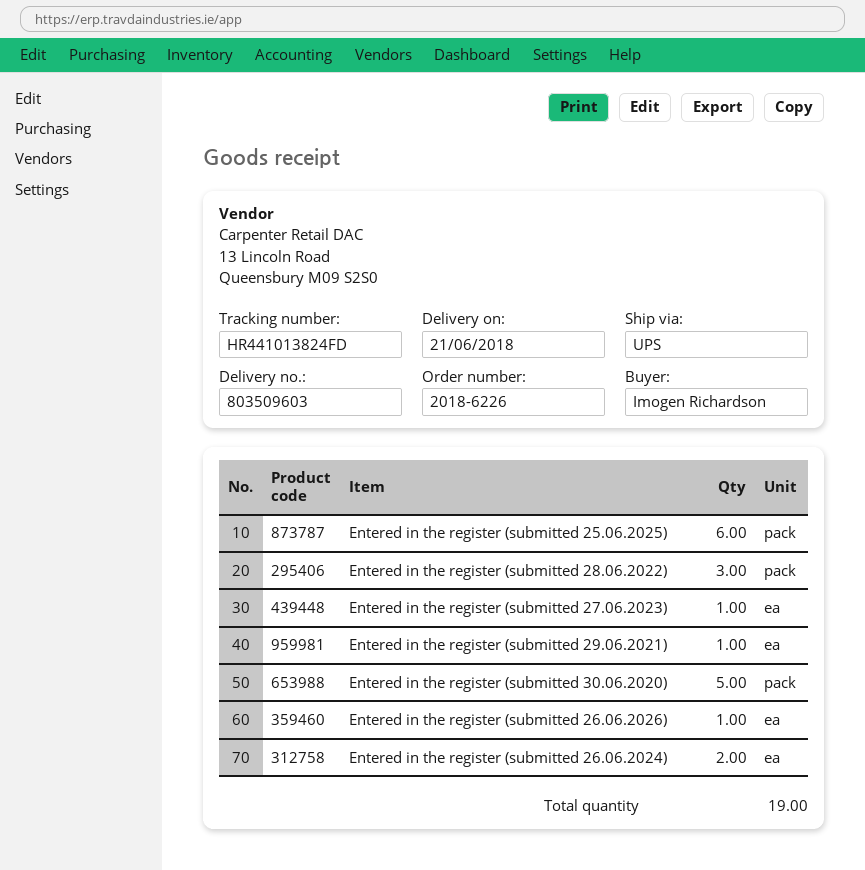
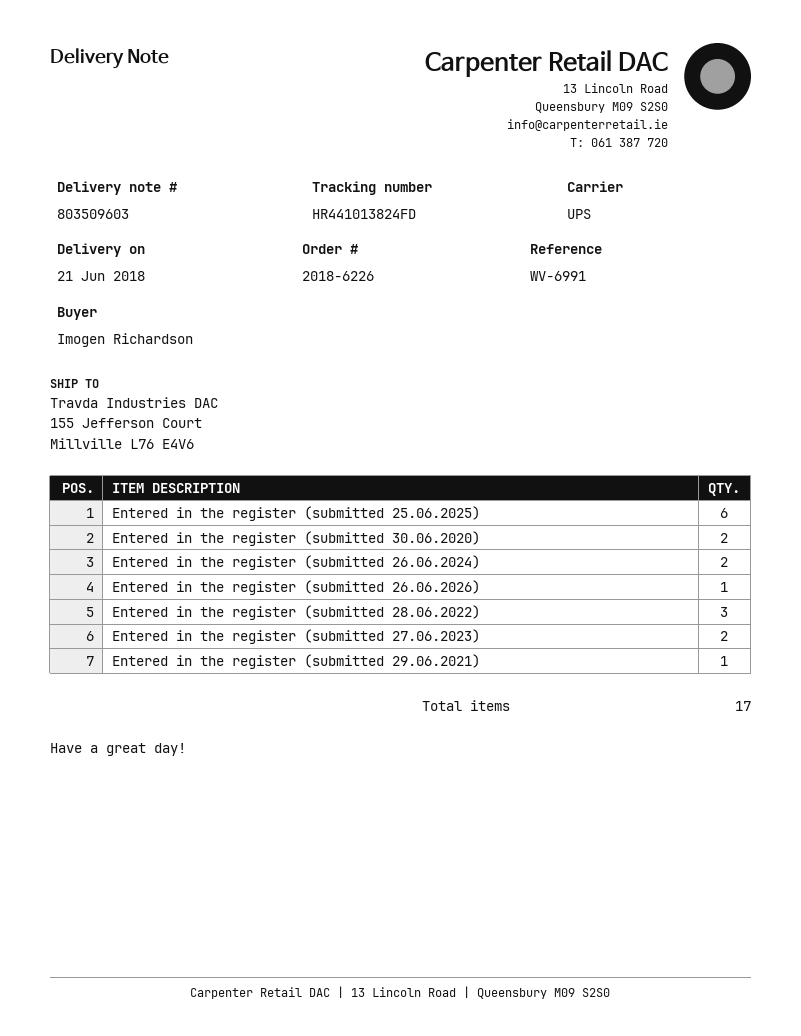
Entered in the register (submitted 27.06.2023): 1 -> 2
Entered in the register (submitted 30.06.2020): 5 -> 2
total quantity: 19 -> 17

